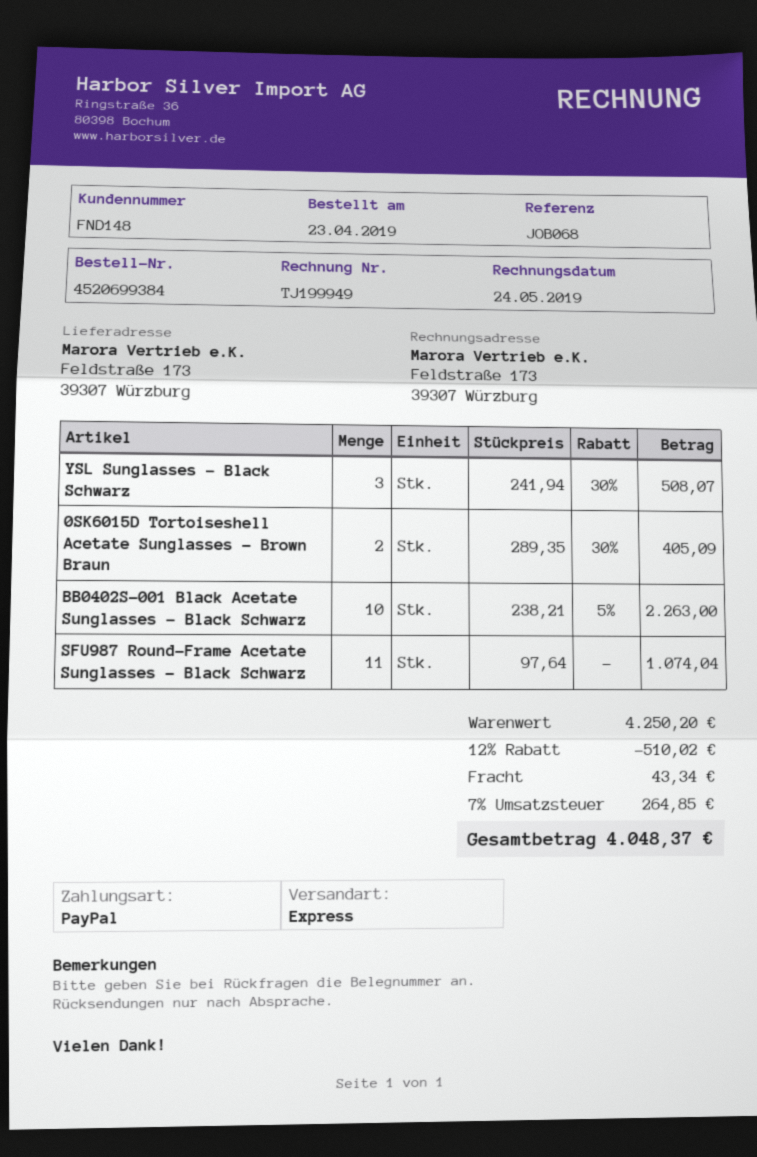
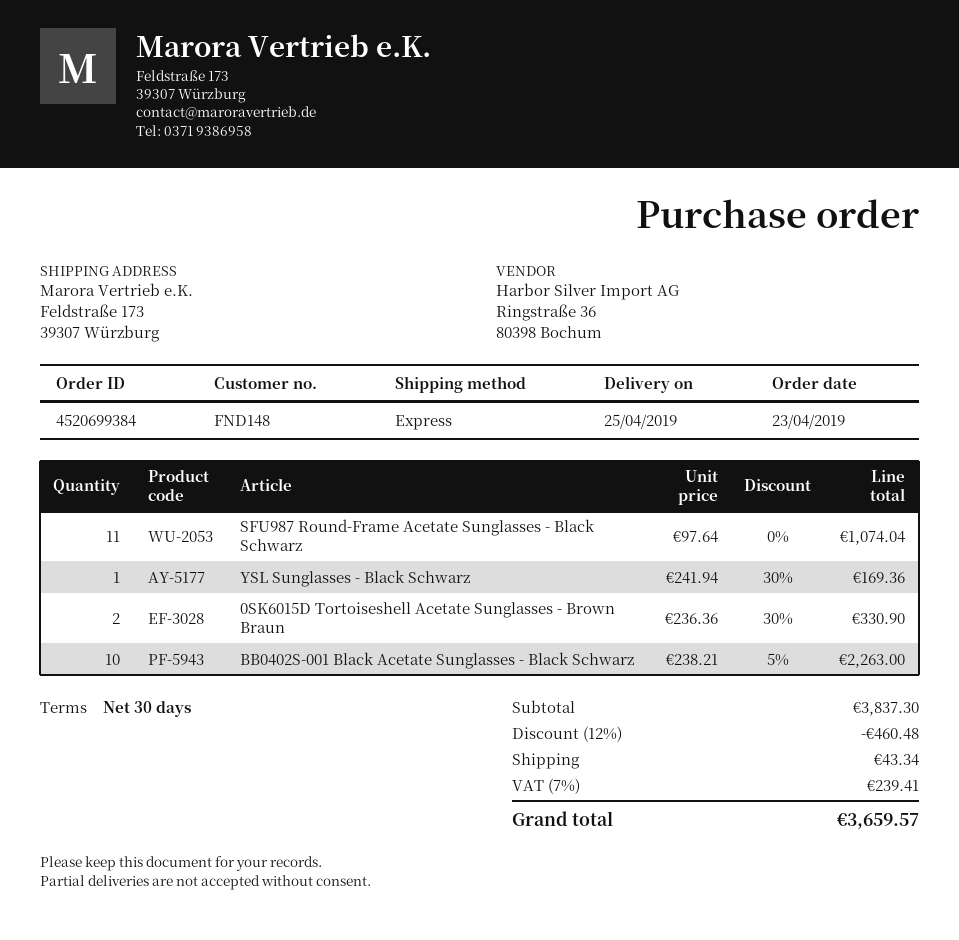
YSL Sunglasses - Black Schwarz: 3 x 241.94 - 30% = 508.07 -> 1 x 241.94 - 30% = 169.36
0SK6015D Tortoiseshell Acetate Sunglasses - Brown Braun: 2 x 289.35 - 30% = 405.09 -> 2 x 236.36 - 30% = 330.90
subtotal: 4250.20 -> 3837.30
discount: 12% = 510.02 -> 12% = 460.48
tax: 7% = 264.85 -> 7% = 239.41
total: 4048.37 -> 3659.57

